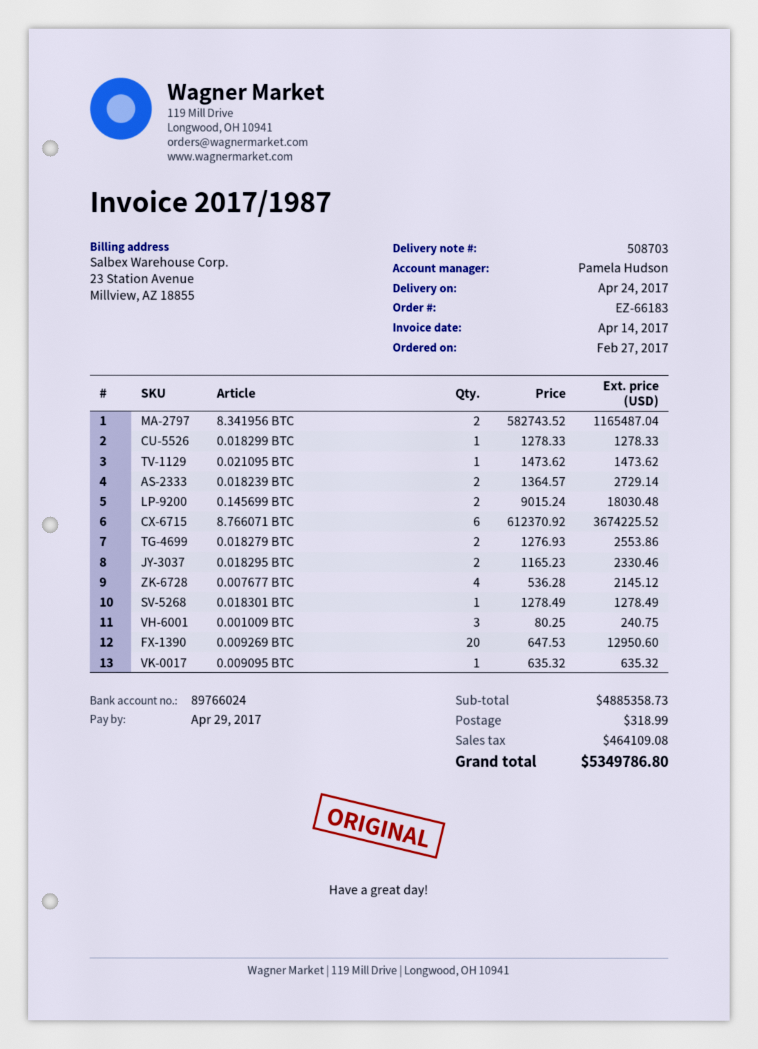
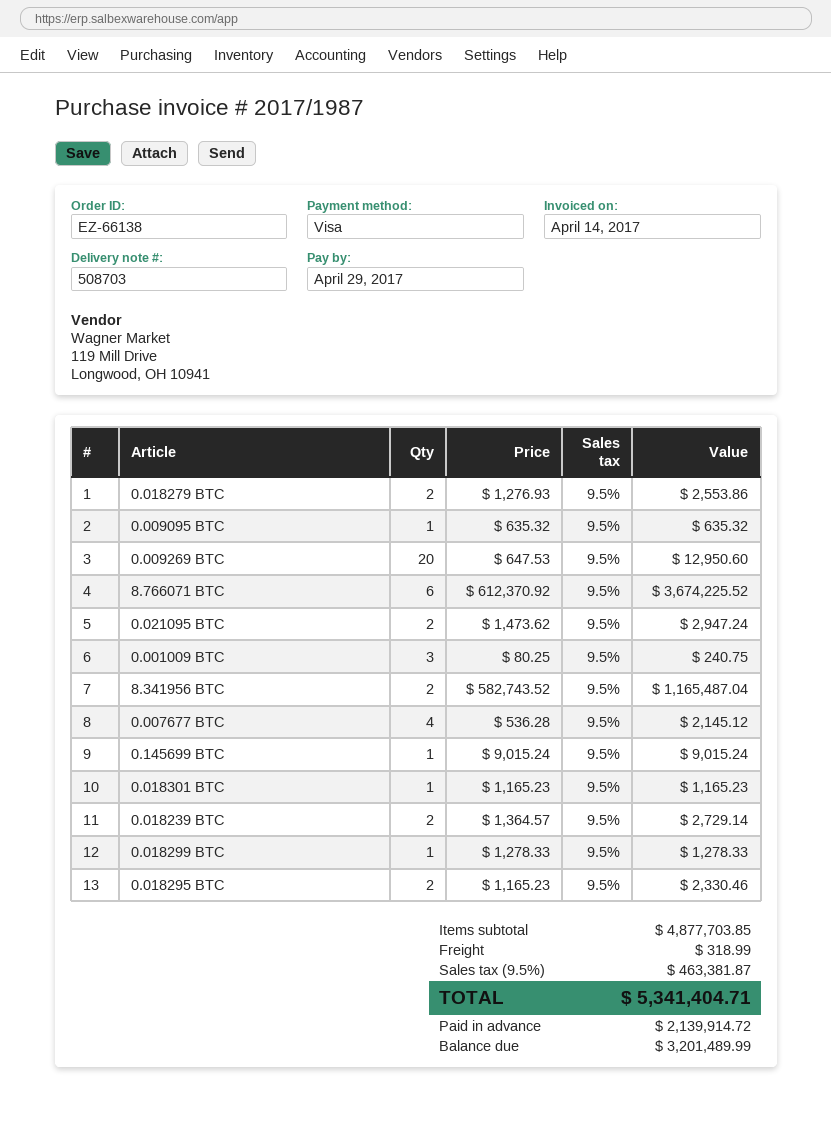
order number: EZ-66183 -> EZ-66138
0.021095 BTC: 1 x 1473.62 = 1473.62 -> 2 x 1473.62 = 2947.24
0.145699 BTC: 2 x 9015.24 = 18030.48 -> 1 x 9015.24 = 9015.24
0.018301 BTC: 1 x 1278.49 = 1278.49 -> 1 x 1165.23 = 1165.23
subtotal: 4885358.73 -> 4877703.85
tax: 464109.08 -> 463381.87
total: 5349786.80 -> 5341404.71

